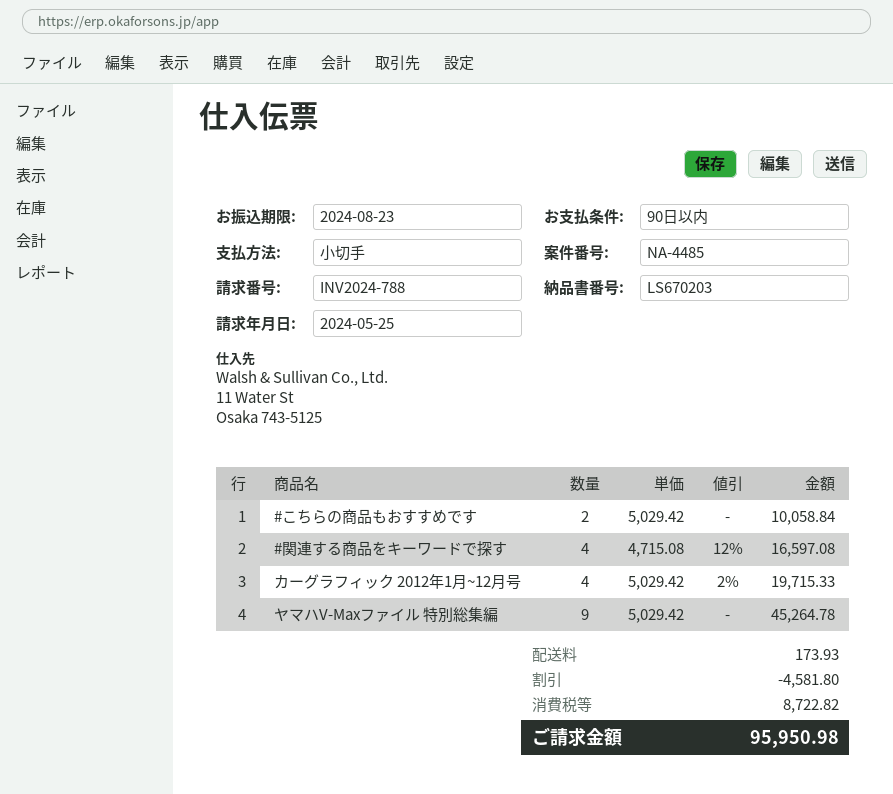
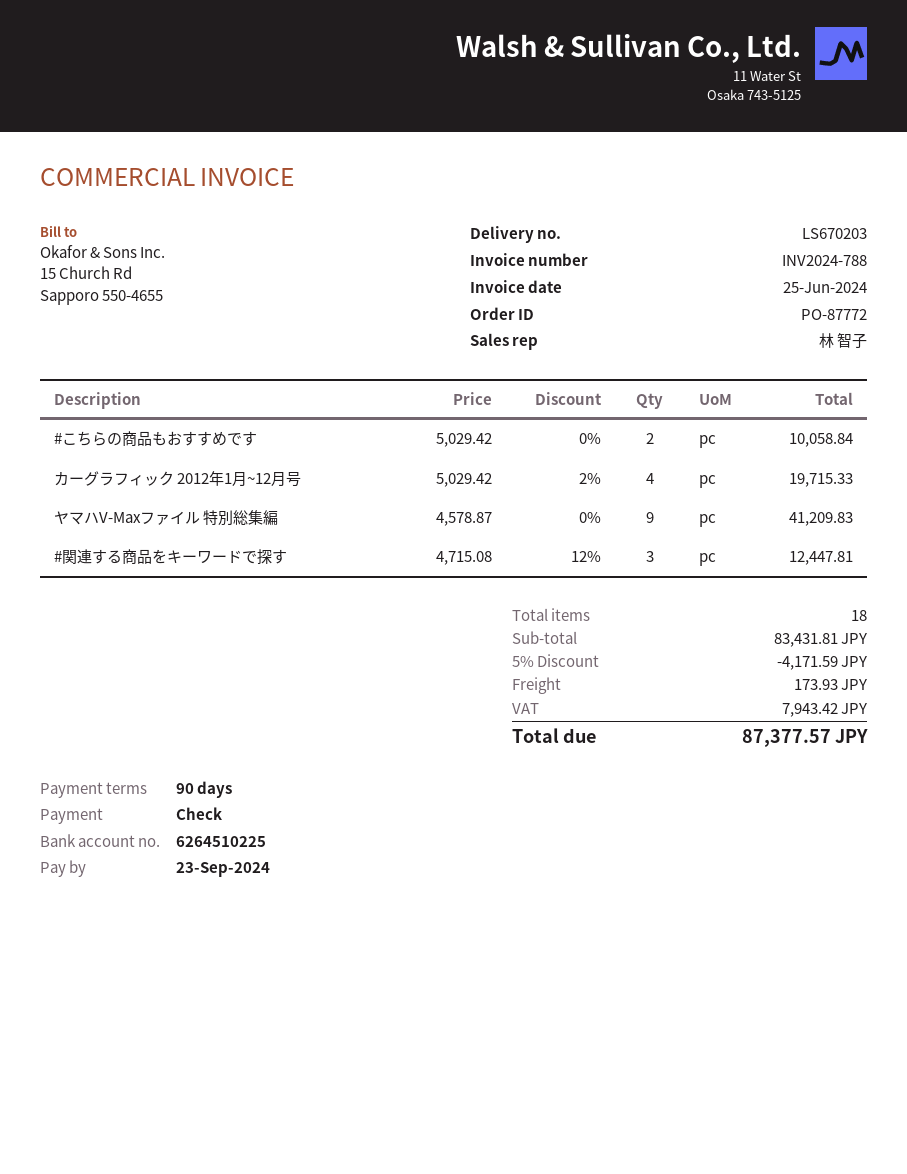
invoice date: 2024-05-25 -> 2024-06-25
due date: 2024-08-23 -> 2024-09-23
#関連する商品をキーワードで探す: 4 x 4715.08 - 12% = 16597.08 -> 3 x 4715.08 - 12% = 12447.81
ヤマハV-Maxファイル 特別総集編: 9 x 5029.42 = 45264.78 -> 9 x 4578.87 = 41209.83
discount: 4581.80 -> 4171.59
tax: 8722.82 -> 7943.42
total: 95950.98 -> 87377.57

